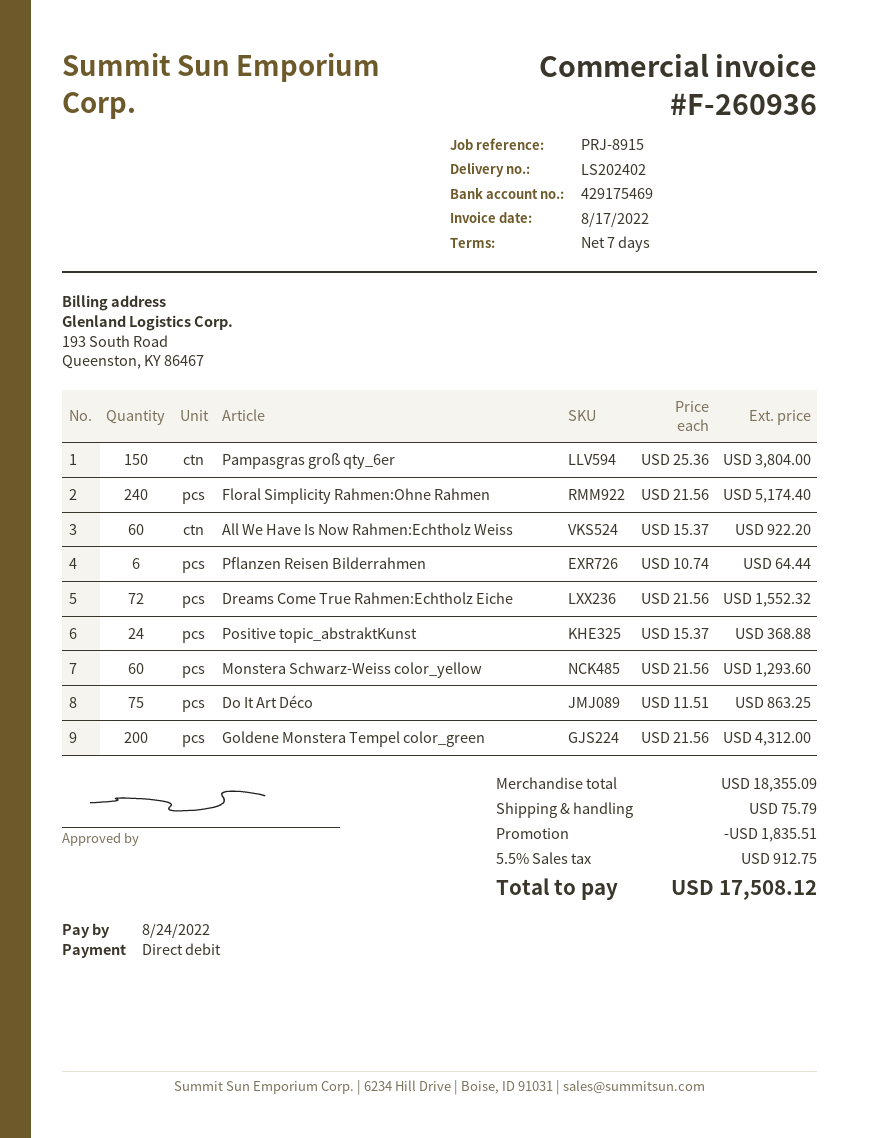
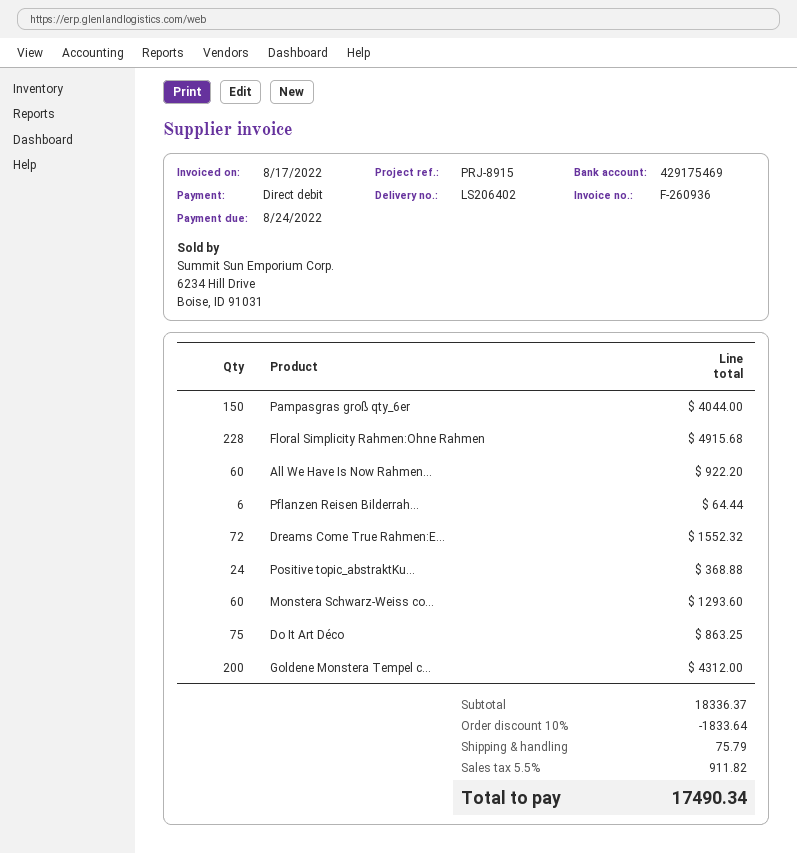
delivery note number: LS202402 -> LS206402
Pampasgras groß qty_6er: 150 for 3804.00 -> 150 for 4044.00
Floral Simplicity Rahmen:Ohne Rahmen: 240 for 5174.40 -> 228 for 4915.68
subtotal: 18355.09 -> 18336.37
discount: 1835.51 -> 1833.64
tax: 5.5% = 912.75 -> 5.5% = 911.82
total: 17508.12 -> 17490.34

